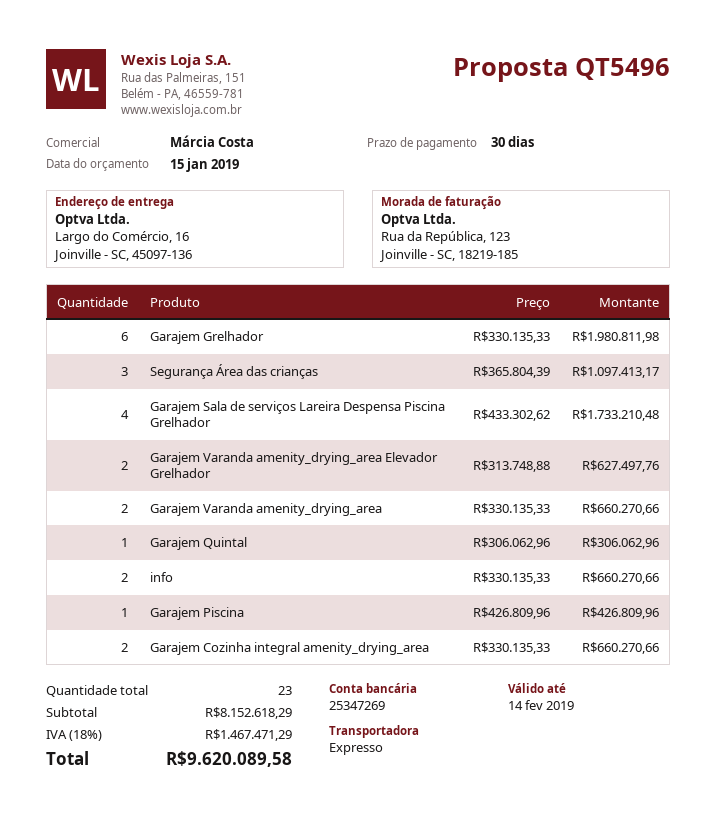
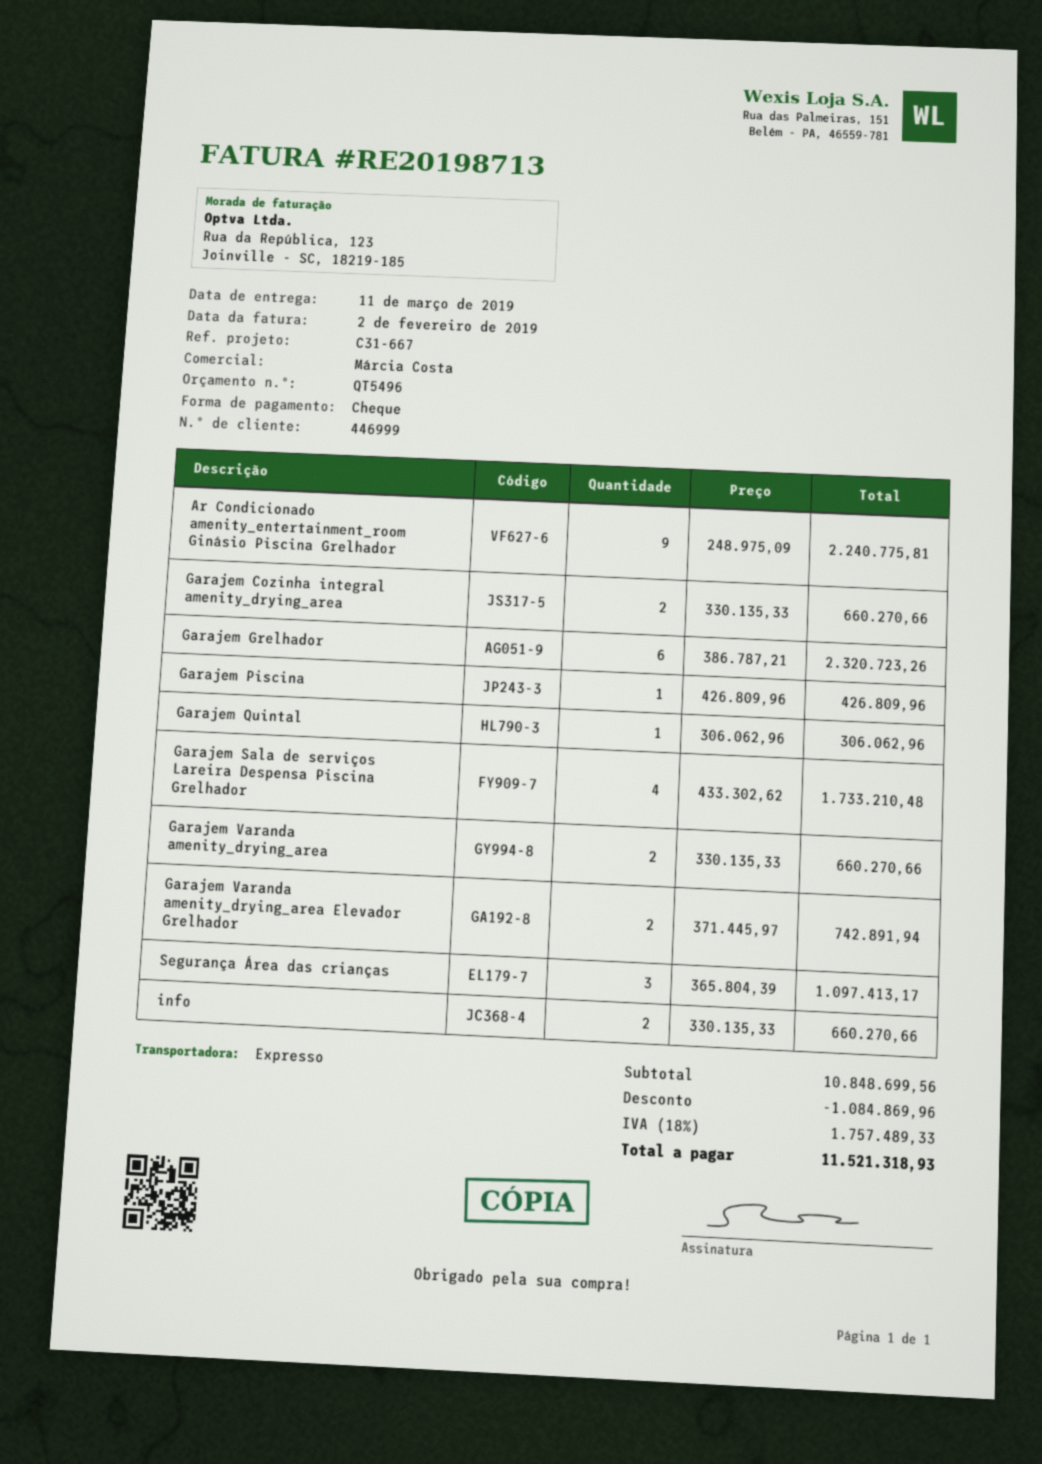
Garajem Grelhador: 6 x 330135.33 = 1980811.98 -> 6 x 386787.21 = 2320723.26
Garajem Varanda amenity_drying_area Elevador Grelhador: 2 x 313748.88 = 627497.76 -> 2 x 371445.97 = 742891.94
Ar Condicionado amenity_entertainment_room Ginásio Piscina Grelhador: none -> 9 x 248975.09 = 2240775.81
subtotal: 8152618.29 -> 10848699.56
discount: none -> 1084869.96
tax: 18% = 1467471.29 -> 18% = 1757489.33
total: 9620089.58 -> 11521318.93

